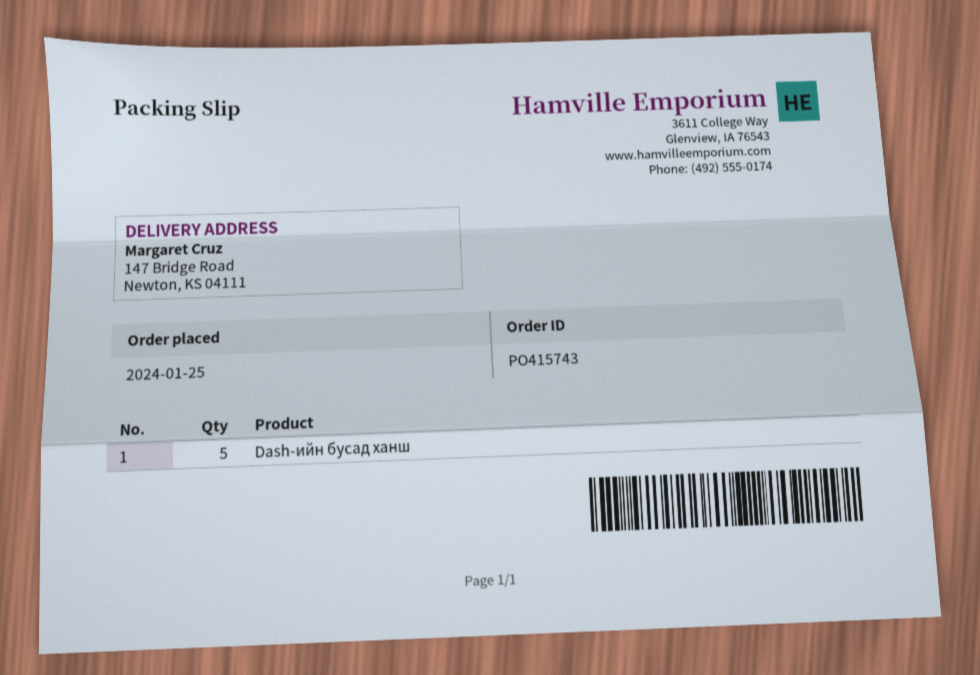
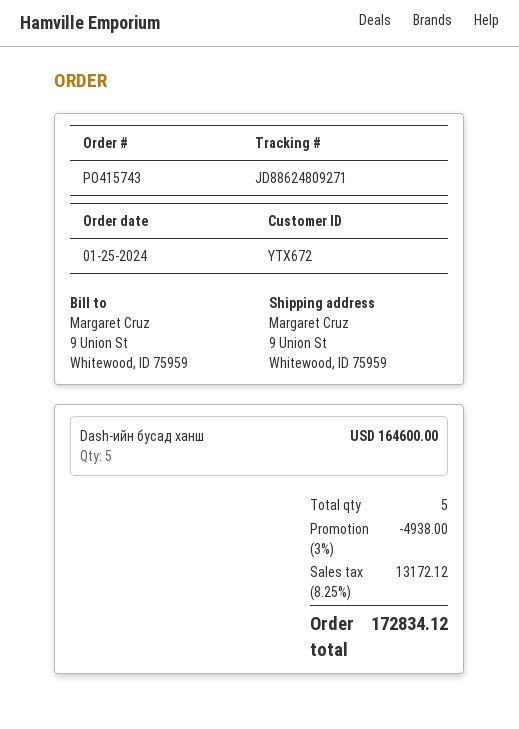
ship to: 147 Bridge Road, Newton, KS 04111 -> 9 Union St, Whitewood, ID 75959

